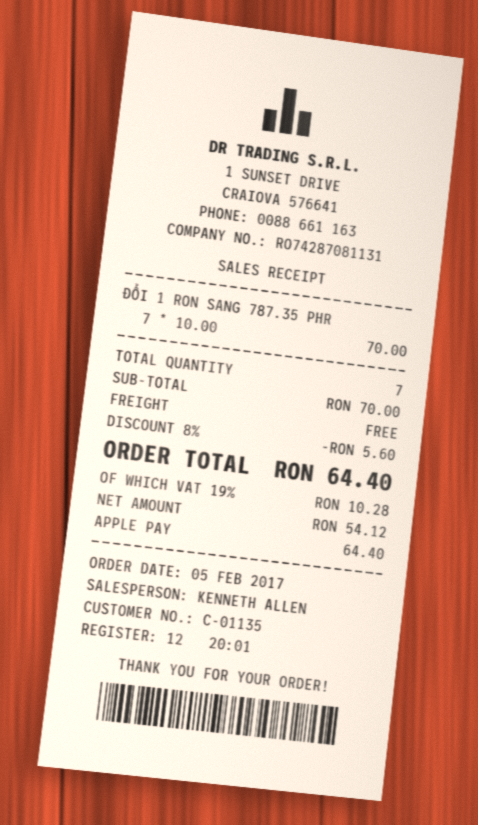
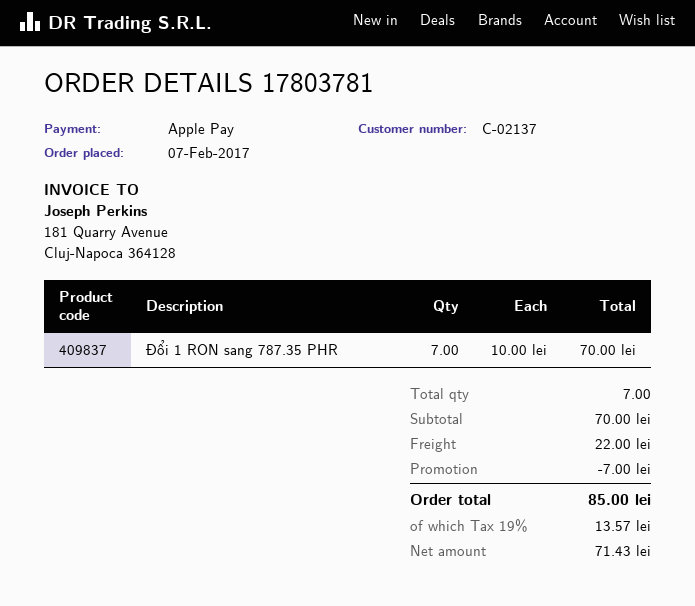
order date: 2017-02-05 -> 2017-02-07
customer number: C-01135 -> C-02137
discount: 5.60 -> 7.00
shipping: 0.00 -> 22.00
net: 54.12 -> 71.43
tax: 19% = 10.28 -> 19% = 13.57
total: 64.40 -> 85.00

